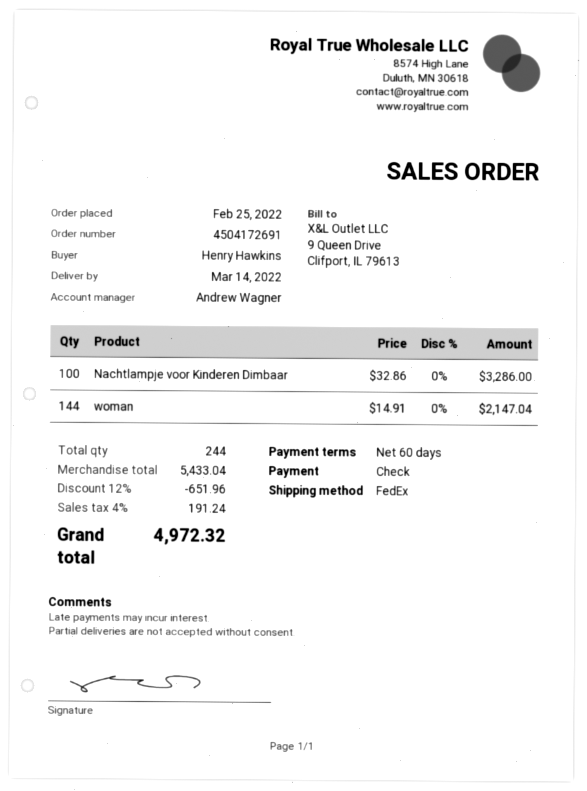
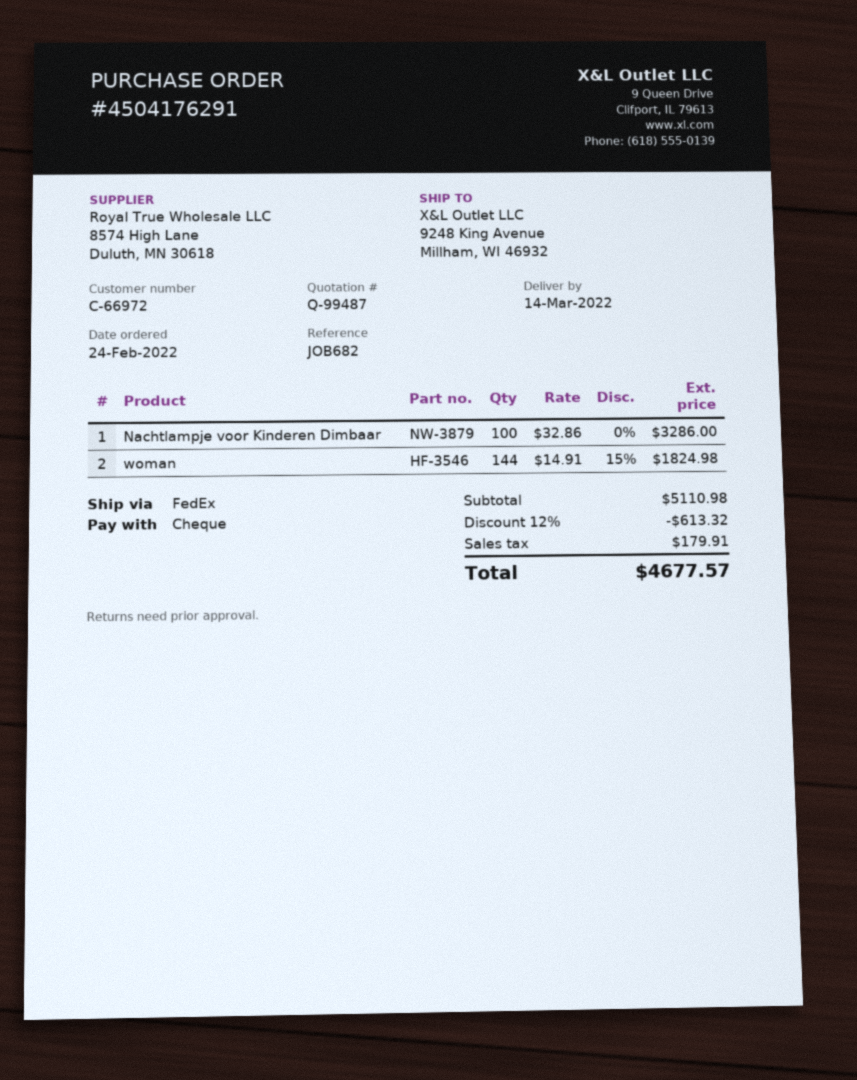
order number: 4504172691 -> 4504176291
order date: 2022-02-25 -> 2022-02-24
woman: 144 x 14.91 = 2147.04 -> 144 x 14.91 - 15% = 1824.98
subtotal: 5433.04 -> 5110.98
discount: 12% = 651.96 -> 12% = 613.32
tax: 191.24 -> 179.91
total: 4972.32 -> 4677.57

